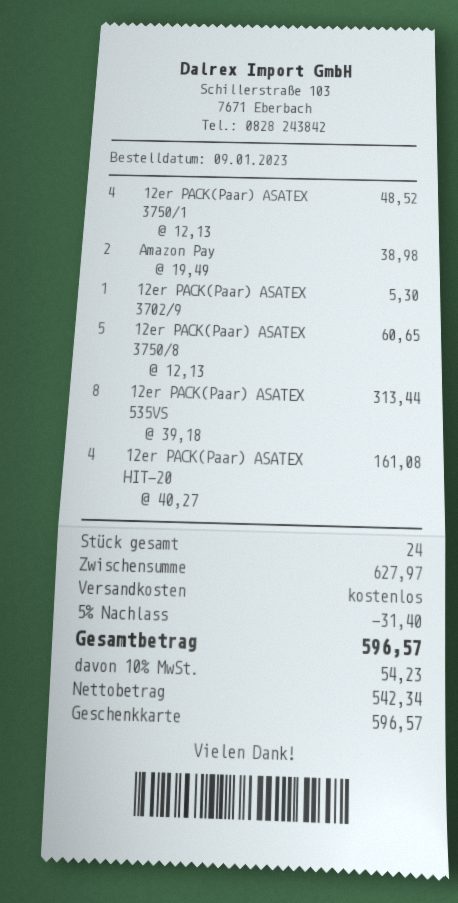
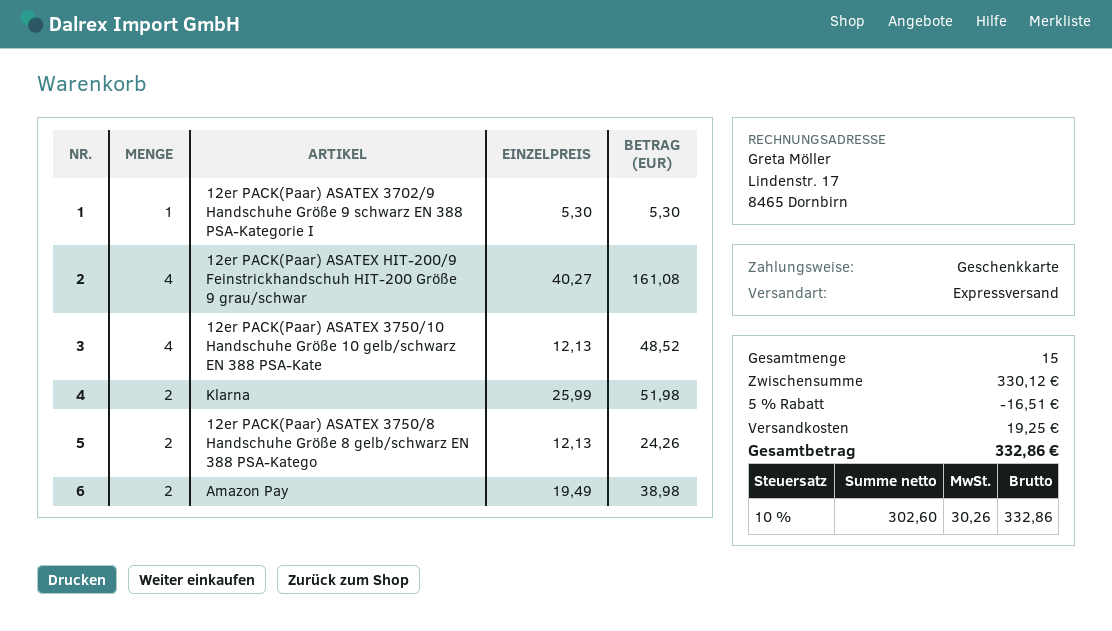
12er PACK(Paar) ASATEX 3750/8: 5 x 12.13 = 60.65 -> 2 x 12.13 = 24.26
12er PACK(Paar) ASATEX 535VS: 8 x 39.18 = 313.44 -> none
Klarna: none -> 2 x 25.99 = 51.98
total quantity: 24 -> 15
subtotal: 627.97 -> 330.12
discount: 5% = 31.40 -> 5% = 16.51
shipping: 0.00 -> 19.25
net: 542.34 -> 302.60
tax: 10% = 54.23 -> 10% = 30.26
total: 596.57 -> 332.86

